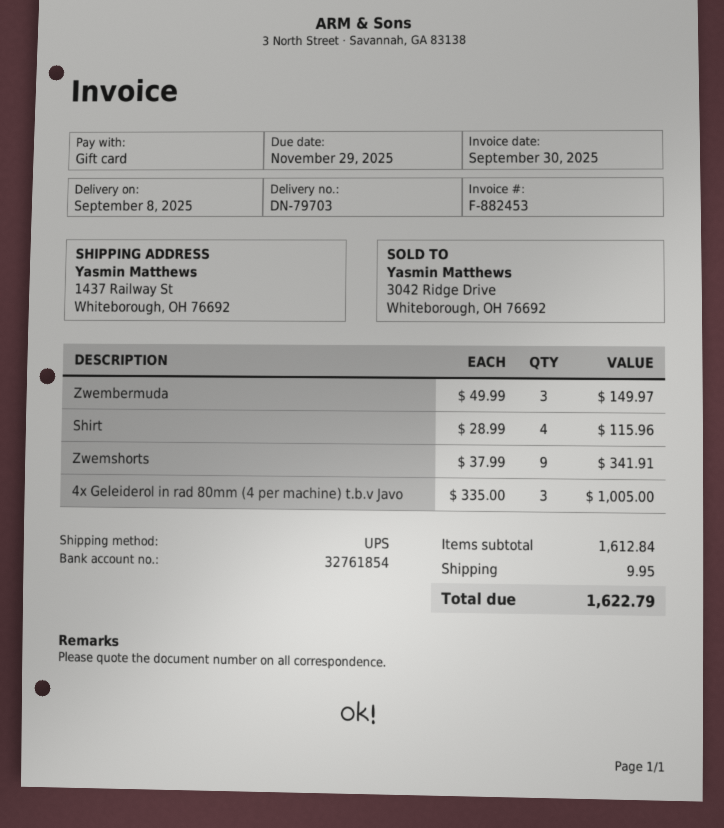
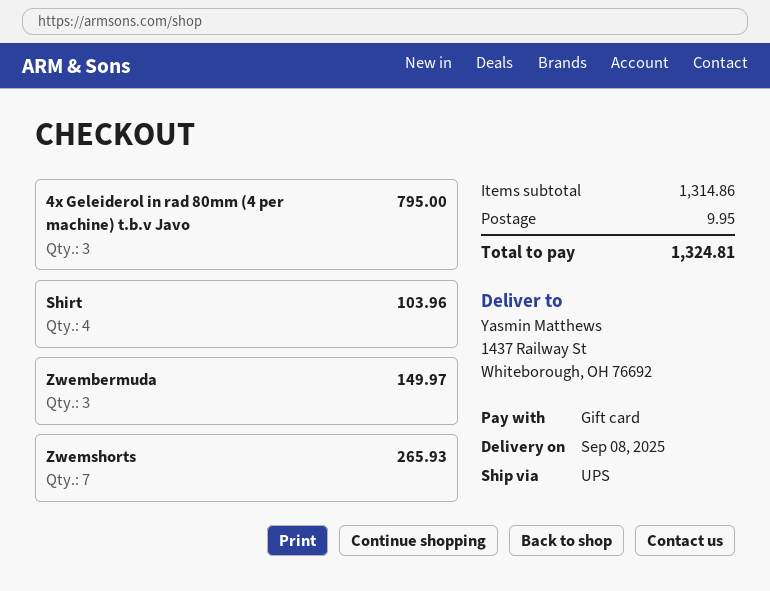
Shirt: 4 for 115.96 -> 4 for 103.96
Zwemshorts: 9 for 341.91 -> 7 for 265.93
4x Geleiderol in rad 80mm (4 per machine) t.b.v Javo: 3 for 1005.00 -> 3 for 795.00
subtotal: 1612.84 -> 1314.86
total: 1622.79 -> 1324.81

